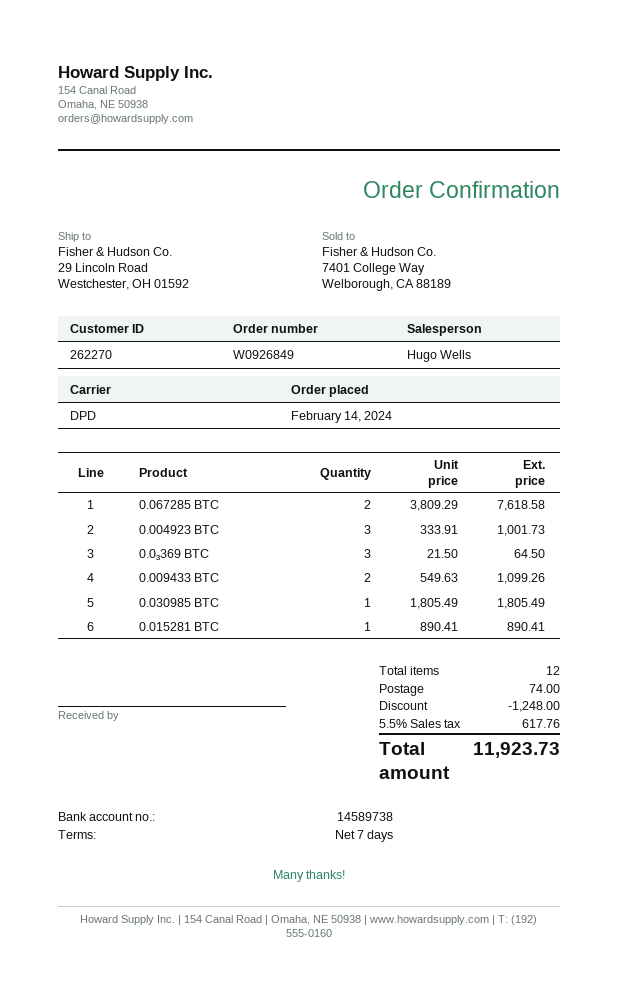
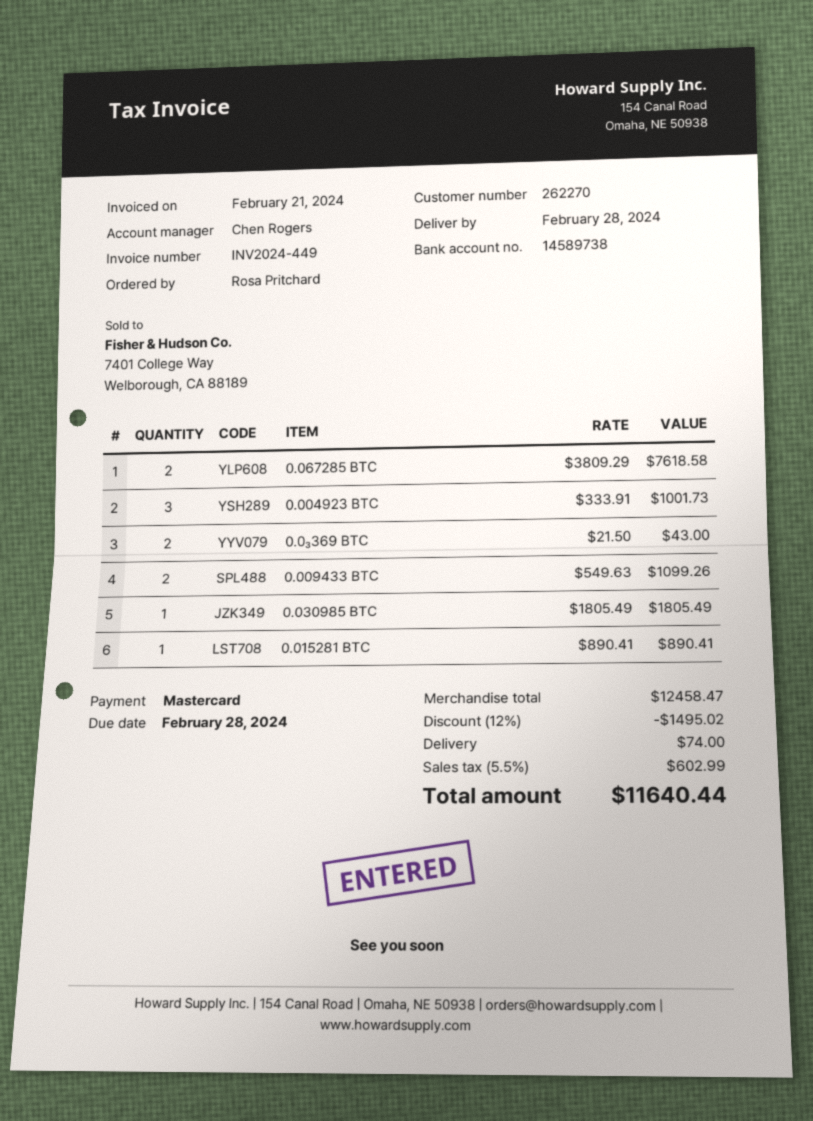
sales rep: Hugo Wells -> Chen Rogers
0.0₃369 BTC: 3 x 21.50 = 64.50 -> 2 x 21.50 = 43.00
discount: 1248.00 -> 1495.02
tax: 5.5% = 617.76 -> 5.5% = 602.99
total: 11923.73 -> 11640.44

